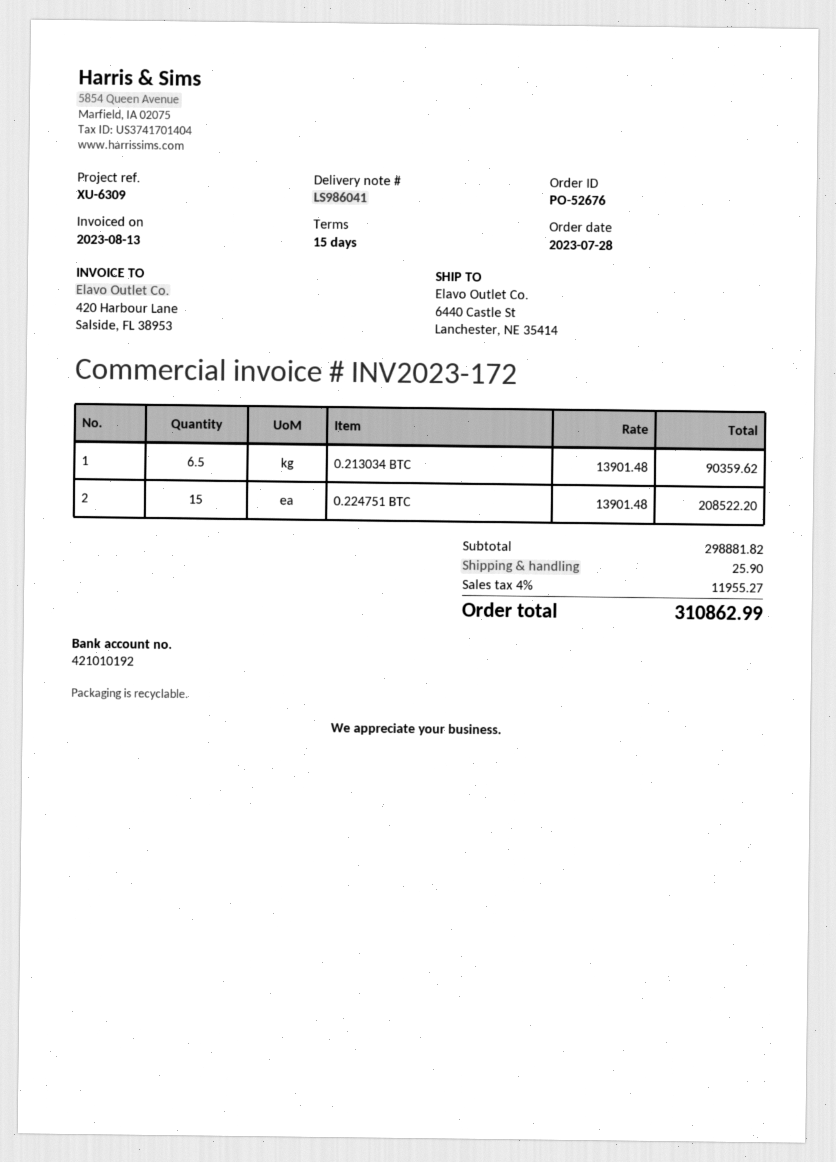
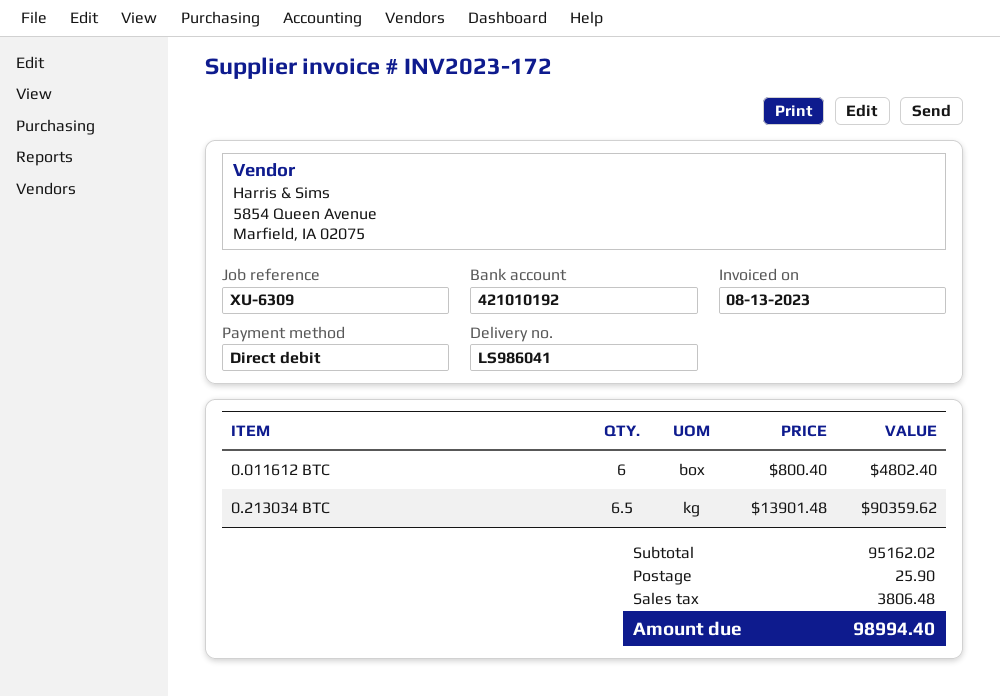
0.224751 BTC: 15 x 13901.48 = 208522.20 -> none
0.011612 BTC: none -> 6 x 800.40 = 4802.40
subtotal: 298881.82 -> 95162.02
tax: 11955.27 -> 3806.48
total: 310862.99 -> 98994.40

